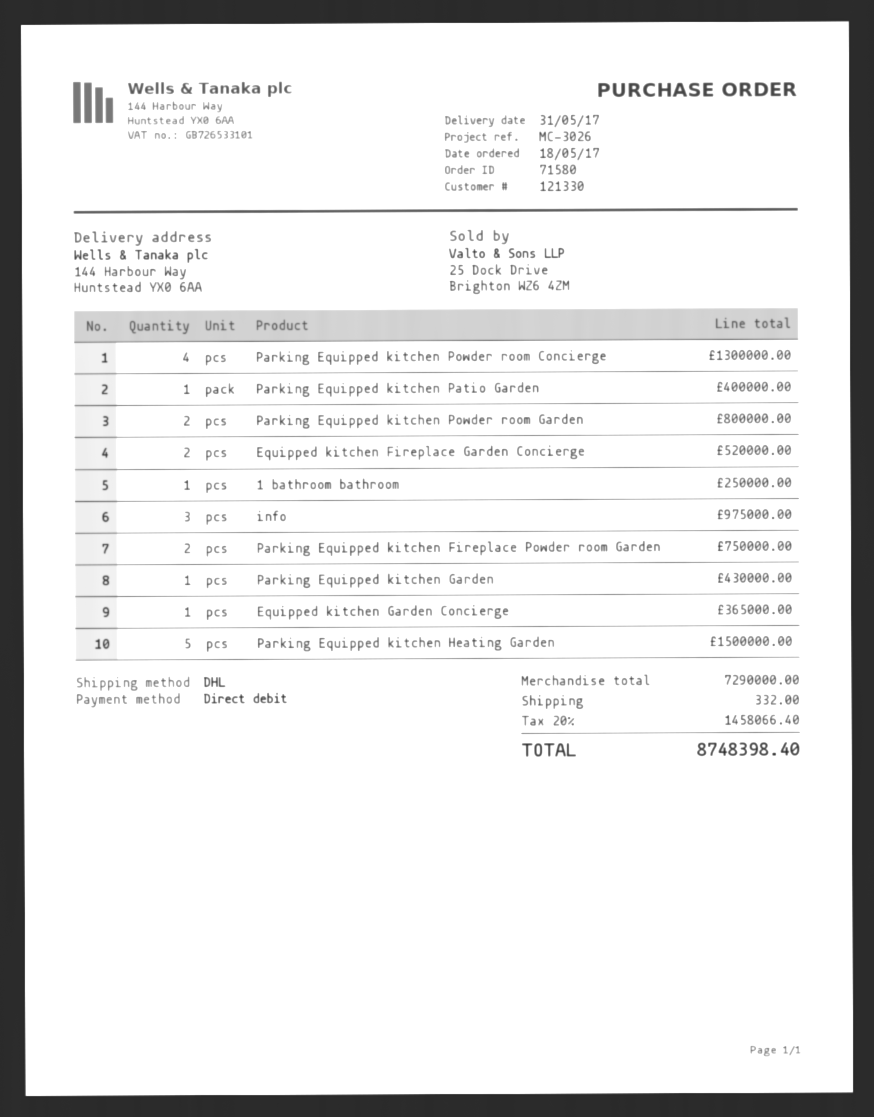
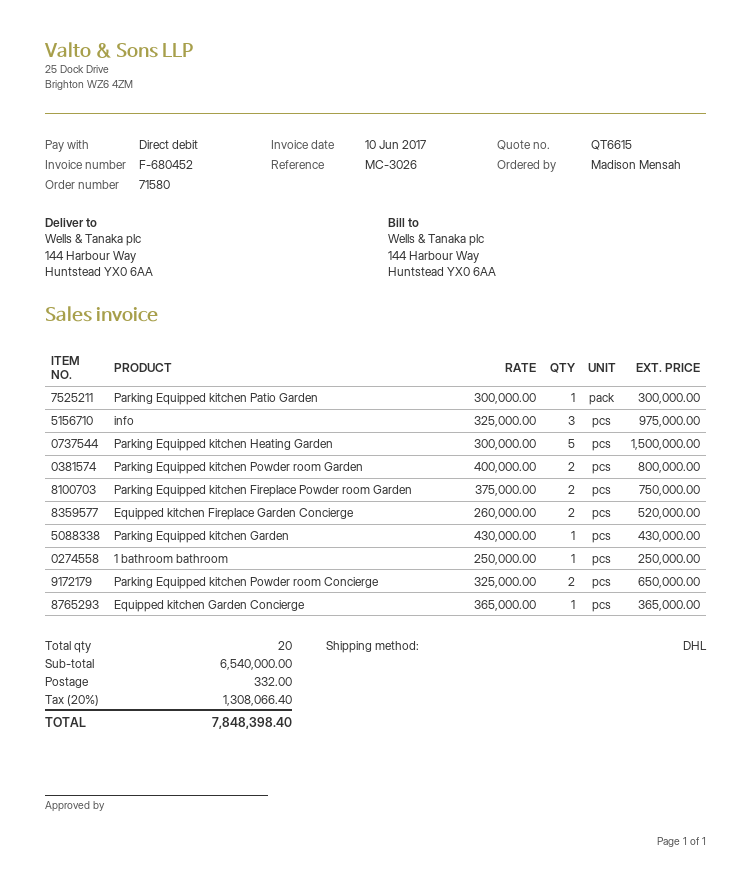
Parking Equipped kitchen Powder room Concierge: 4 for 1300000.00 -> 2 for 650000.00
Parking Equipped kitchen Patio Garden: 1 for 400000.00 -> 1 for 300000.00
subtotal: 7290000.00 -> 6540000.00
tax: 20% = 1458066.40 -> 20% = 1308066.40
total: 8748398.40 -> 7848398.40

